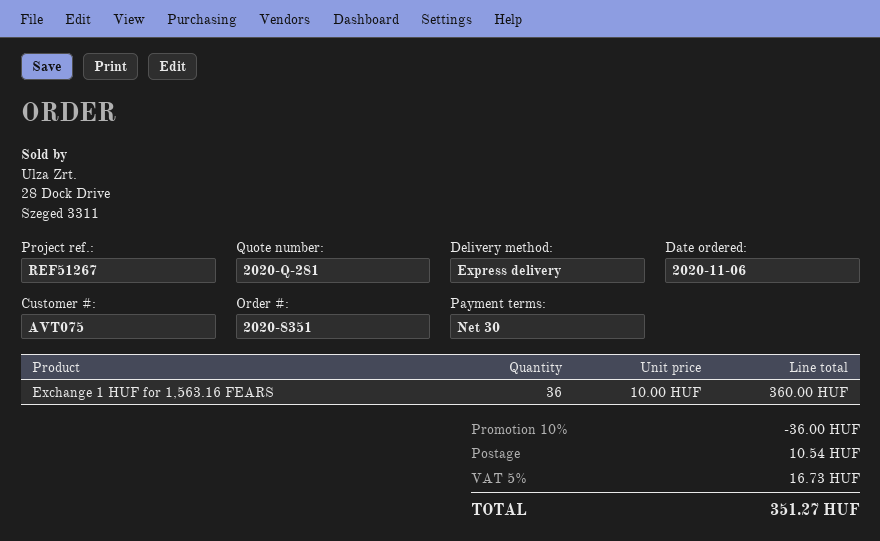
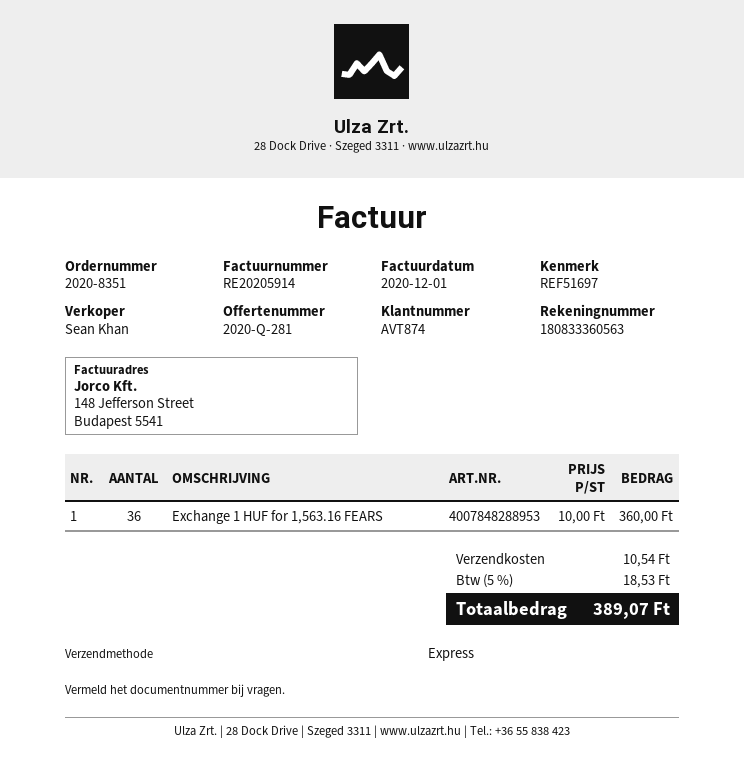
customer number: AVT075 -> AVT874
reference: REF51267 -> REF51697
discount: 10% = 36.00 -> none
tax: 5% = 16.73 -> 5% = 18.53
total: 351.27 -> 389.07

